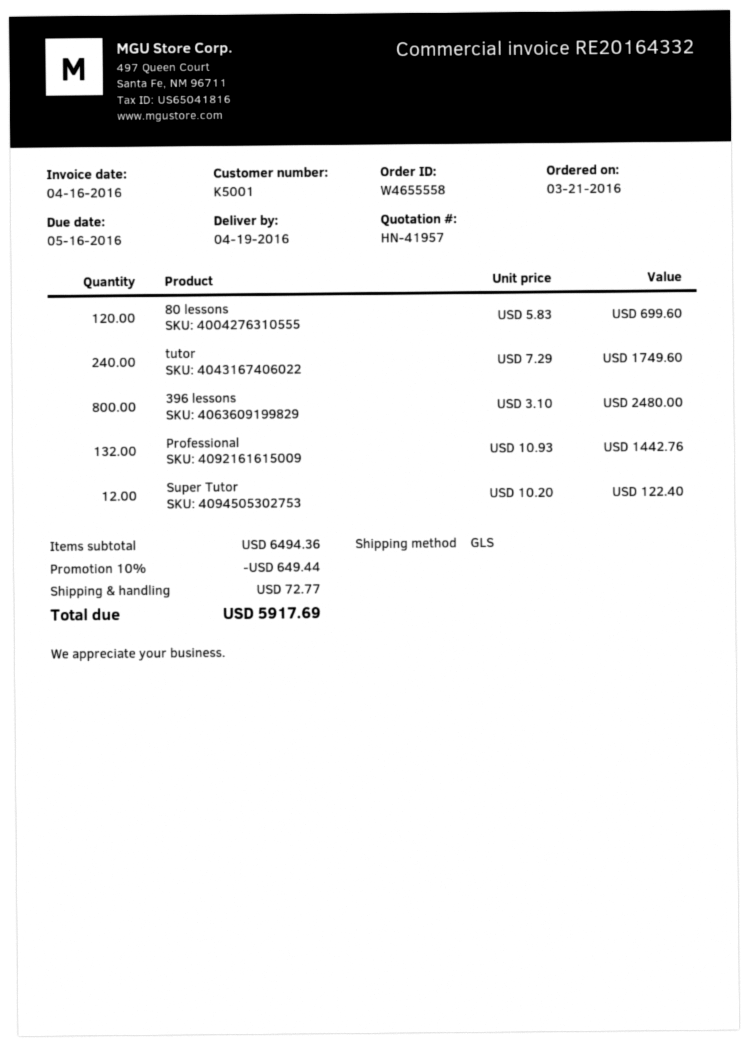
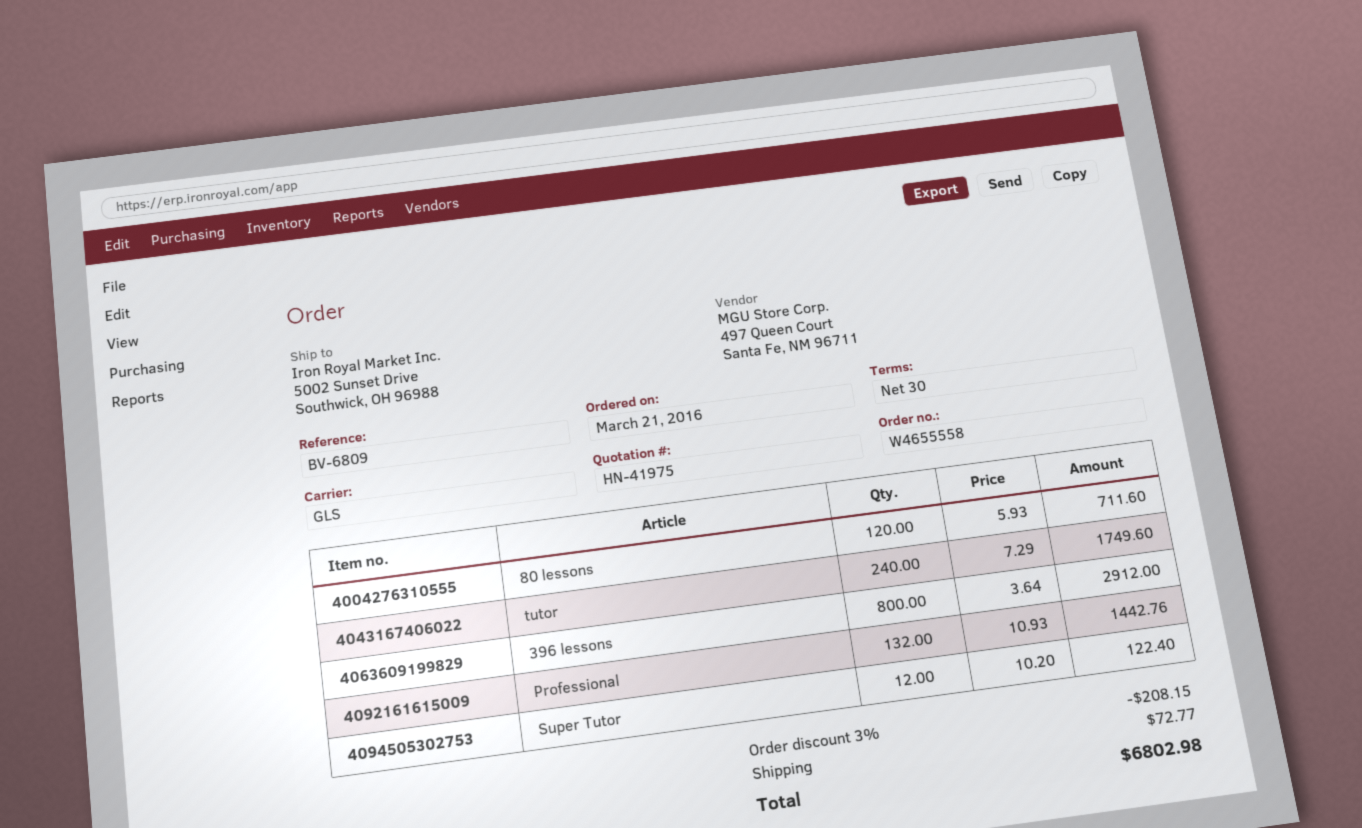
quote number: HN-41957 -> HN-41975
80 lessons: 120 x 5.83 = 699.60 -> 120 x 5.93 = 711.60
396 lessons: 800 x 3.10 = 2480.00 -> 800 x 3.64 = 2912.00
discount: 10% = 649.44 -> 3% = 208.15
total: 5917.69 -> 6802.98

